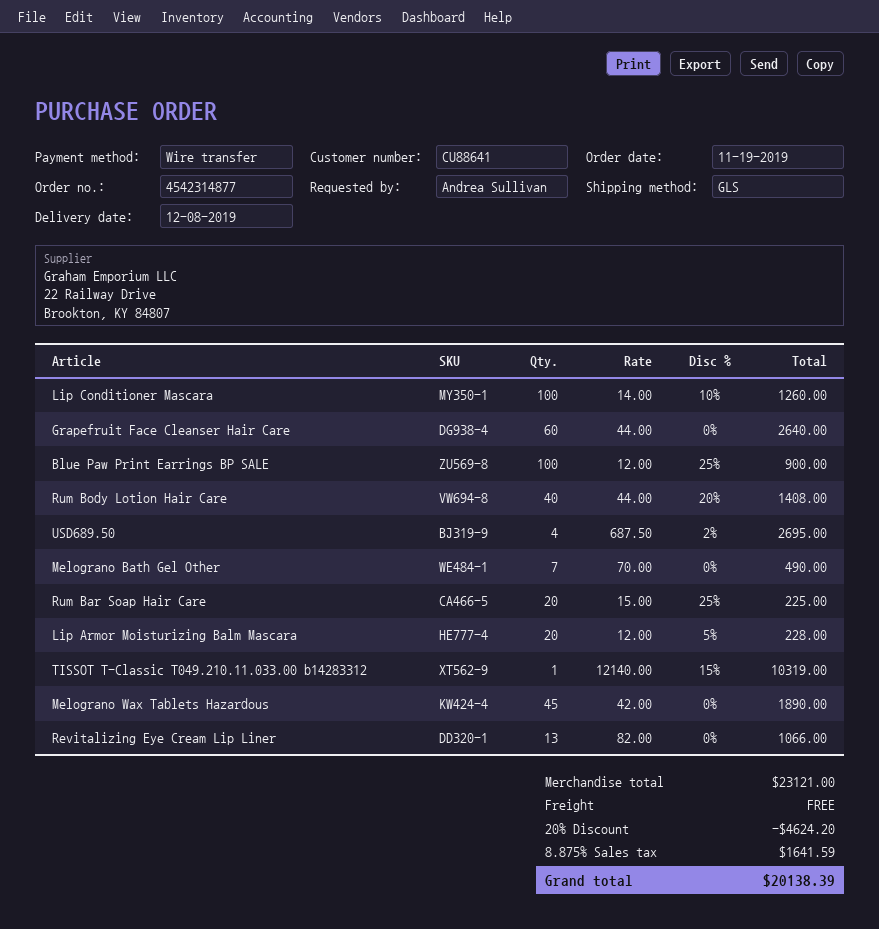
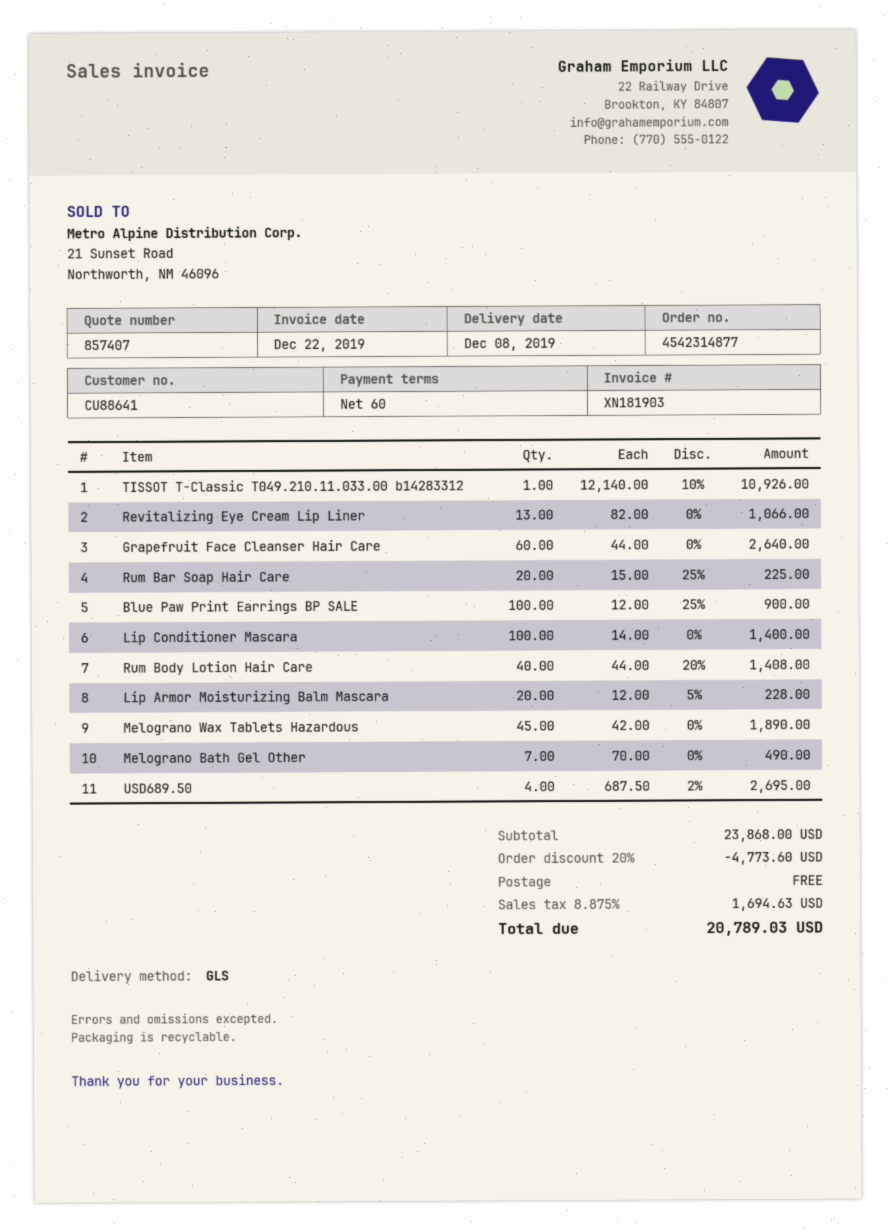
Lip Conditioner Mascara: 100 x 14.00 - 10% = 1260.00 -> 100 x 14.00 = 1400.00
TISSOT T-Classic T049.210.11.033.00 b14283312: 1 x 12140.00 - 15% = 10319.00 -> 1 x 12140.00 - 10% = 10926.00
subtotal: 23121.00 -> 23868.00
discount: 20% = 4624.20 -> 20% = 4773.60
tax: 8.875% = 1641.59 -> 8.875% = 1694.63
total: 20138.39 -> 20789.03

